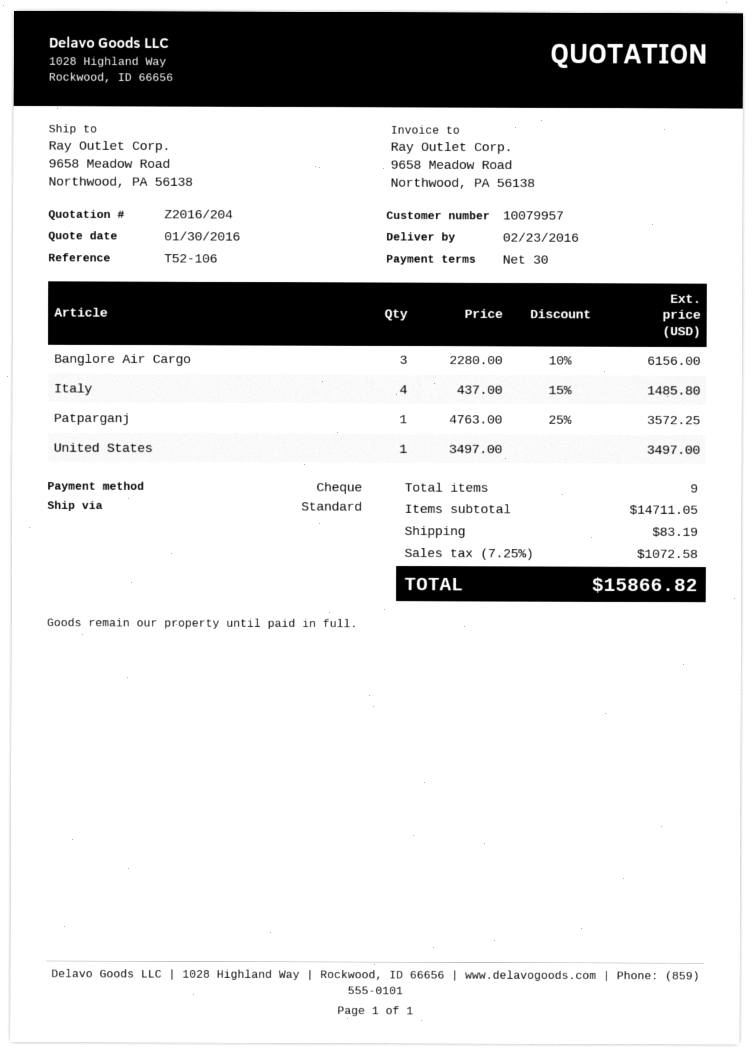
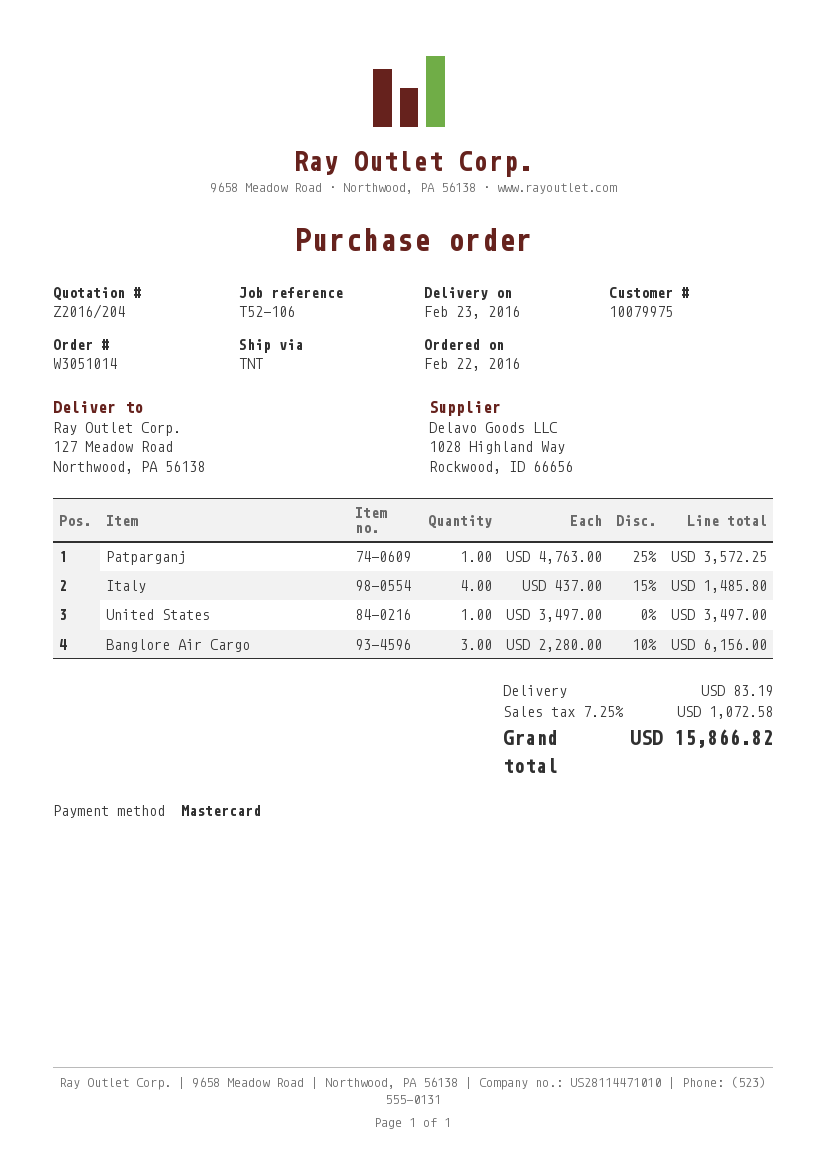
customer number: 10079957 -> 10079975
payment method: cheque -> Mastercard
shipping method: standard -> TNT
ship to: 9658 Meadow Road, Northwood, PA 56138 -> 127 Meadow Road, Northwood, PA 56138

